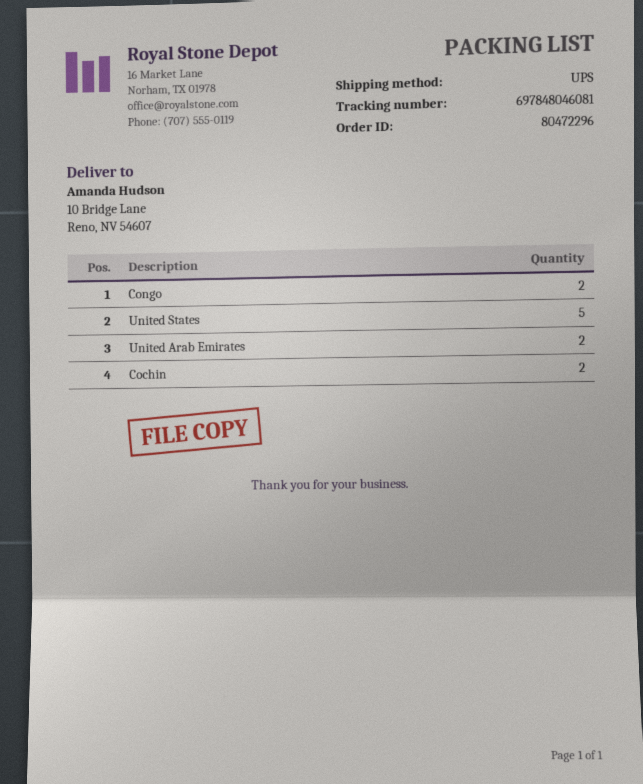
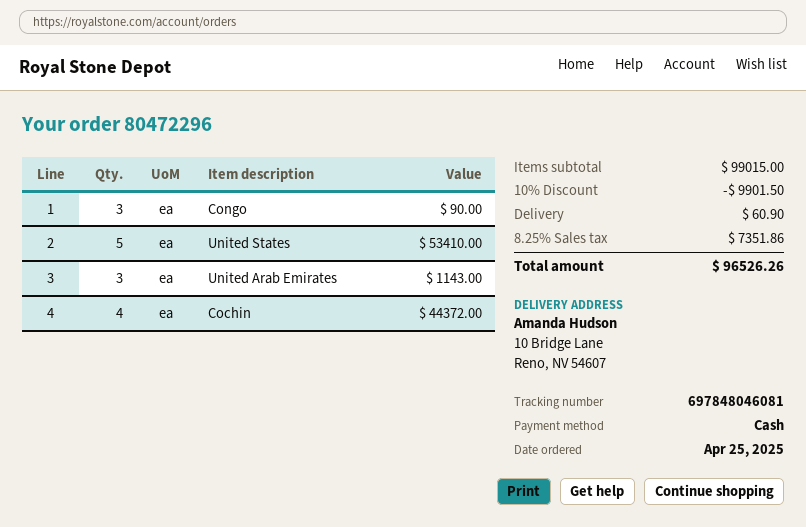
Congo: 2 -> 3
United Arab Emirates: 2 -> 3
Cochin: 2 -> 4

